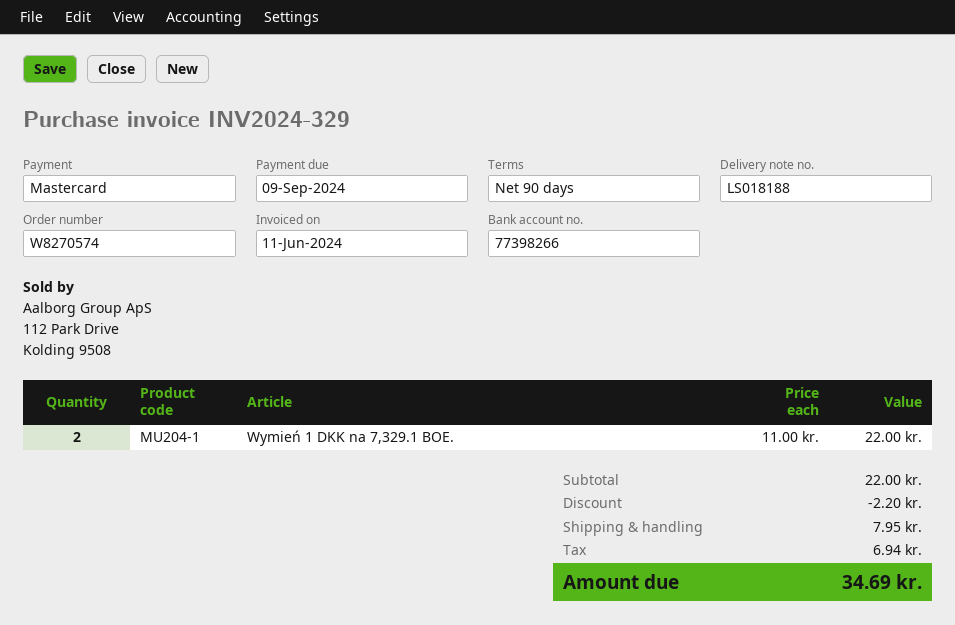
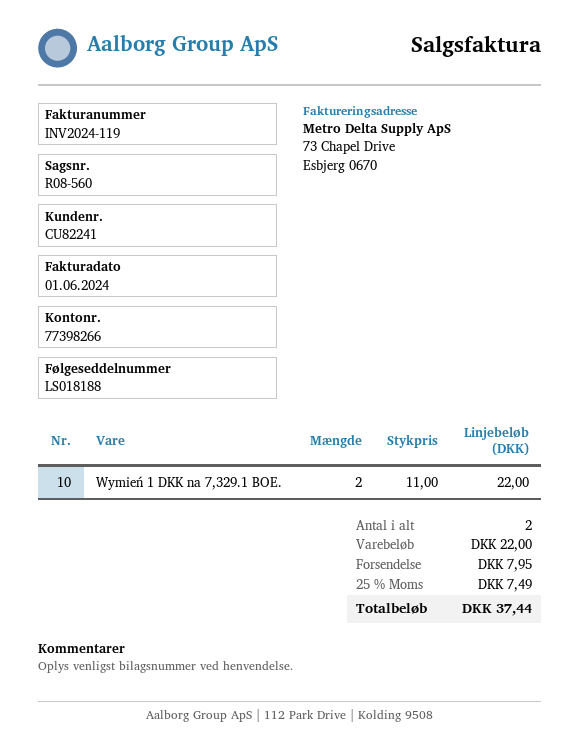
invoice number: INV2024-329 -> INV2024-119
invoice date: 2024-06-11 -> 2024-06-01
discount: 2.20 -> none
tax: 6.94 -> 7.49
total: 34.69 -> 37.44

